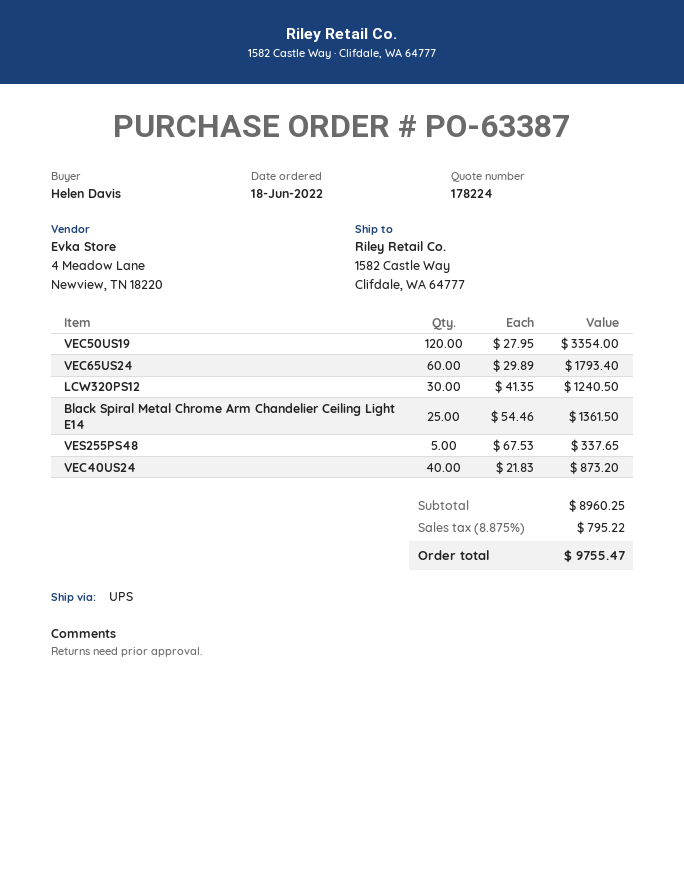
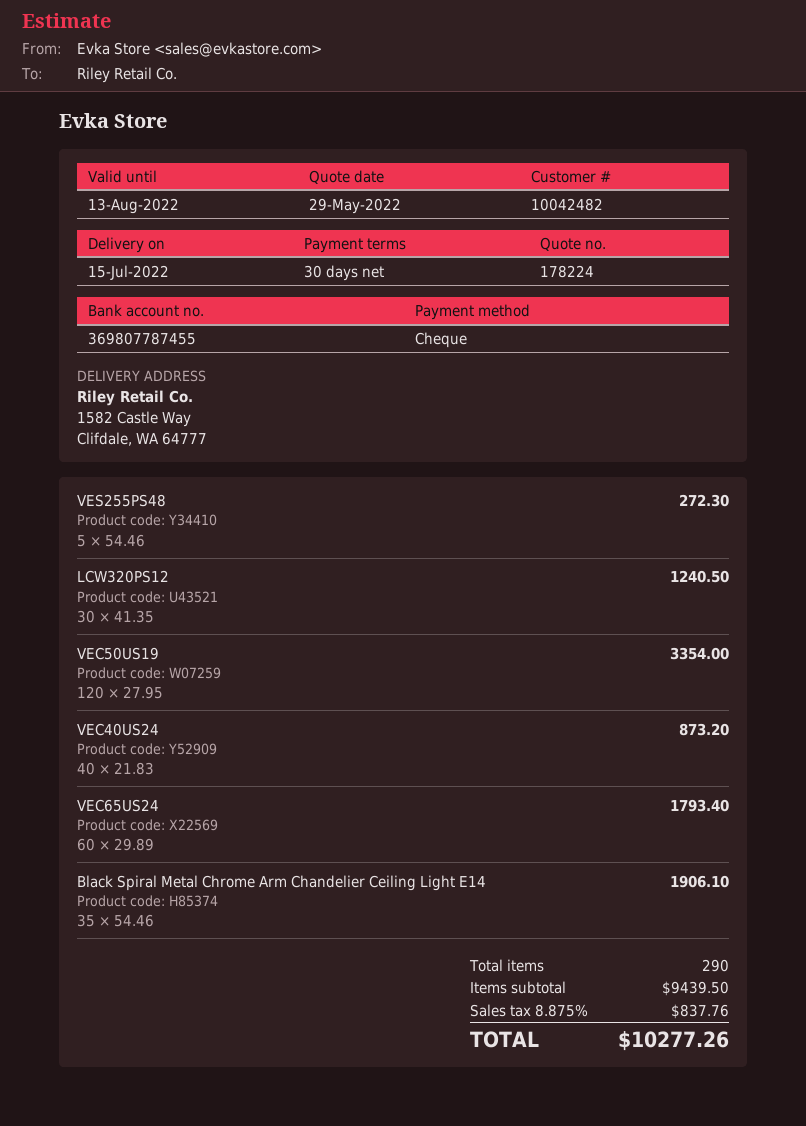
Black Spiral Metal Chrome Arm Chandelier Ceiling Light E14: 25 x 54.46 = 1361.50 -> 35 x 54.46 = 1906.10
VES255PS48: 5 x 67.53 = 337.65 -> 5 x 54.46 = 272.30
subtotal: 8960.25 -> 9439.50
tax: 8.875% = 795.22 -> 8.875% = 837.76
total: 9755.47 -> 10277.26

